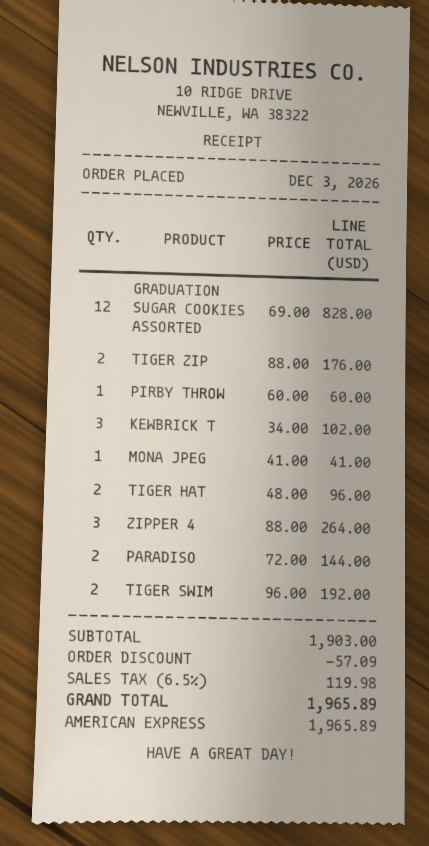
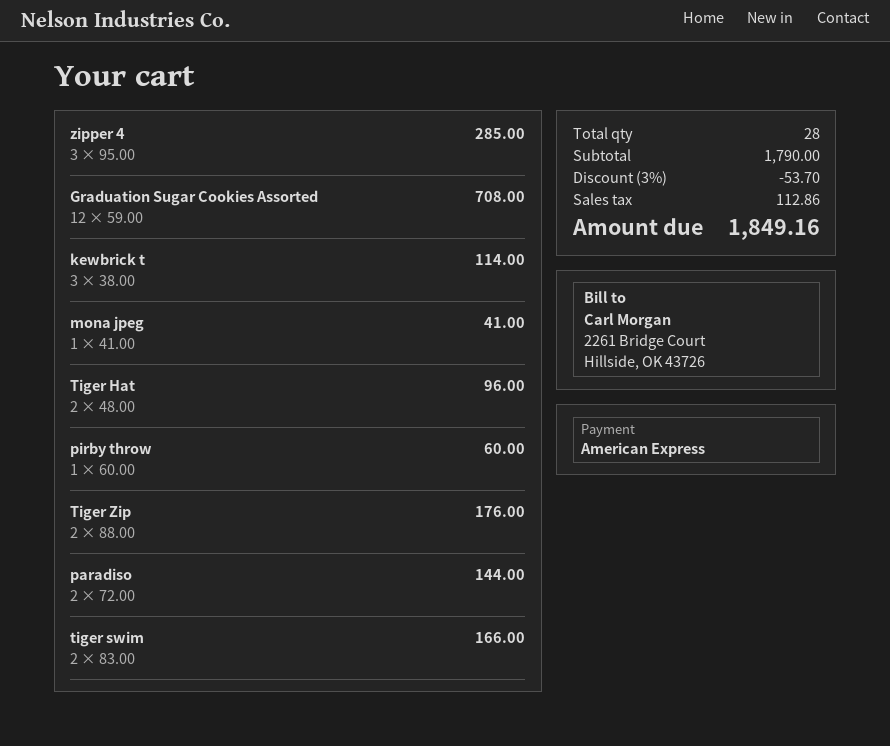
GRADUATION SUGAR COOKIES ASSORTED: 12 x 69.00 = 828.00 -> 12 x 59.00 = 708.00
KEWBRICK T: 3 x 34.00 = 102.00 -> 3 x 38.00 = 114.00
ZIPPER 4: 3 x 88.00 = 264.00 -> 3 x 95.00 = 285.00
TIGER SWIM: 2 x 96.00 = 192.00 -> 2 x 83.00 = 166.00
subtotal: 1903.00 -> 1790.00
discount: 57.09 -> 53.70
tax: 119.98 -> 112.86
total: 1965.89 -> 1849.16

